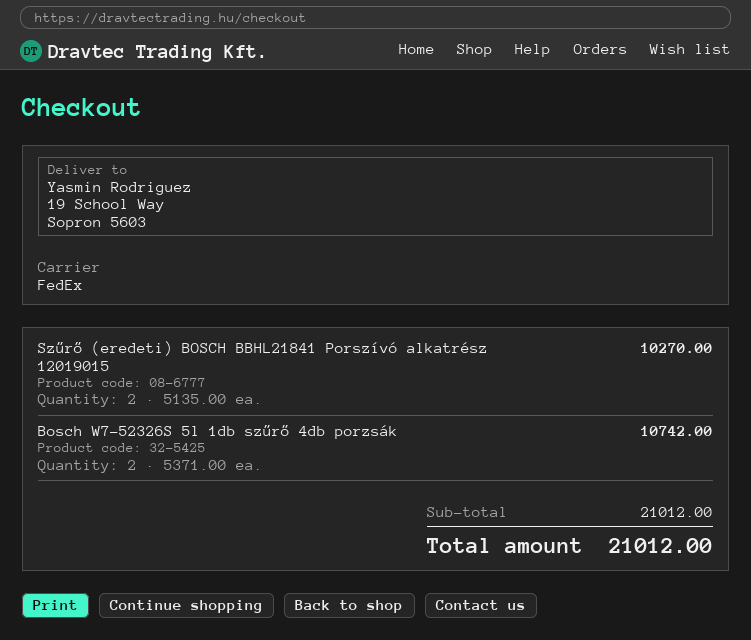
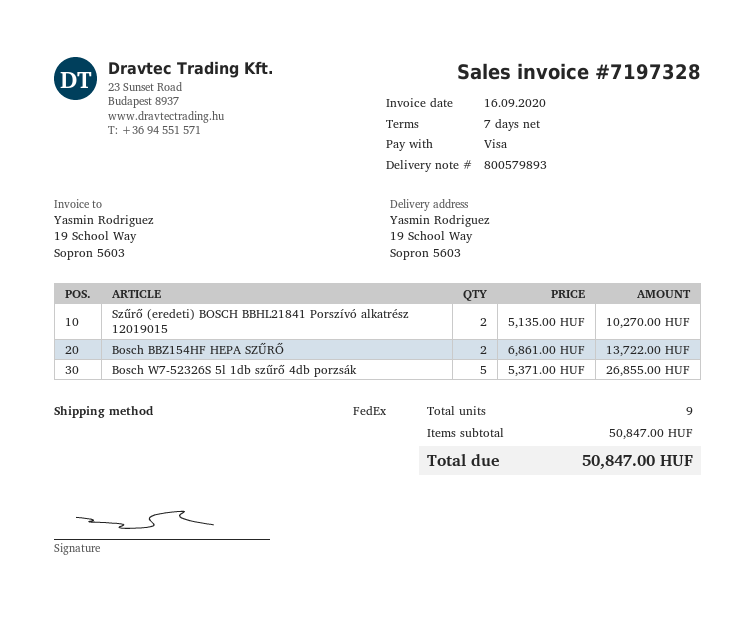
Bosch W7-52326S 5l 1db szűrő 4db porzsák: 2 x 5371.00 = 10742.00 -> 5 x 5371.00 = 26855.00
Bosch BBZ154HF HEPA SZŰRŐ: none -> 2 x 6861.00 = 13722.00
subtotal: 21012.00 -> 50847.00
total: 21012.00 -> 50847.00

